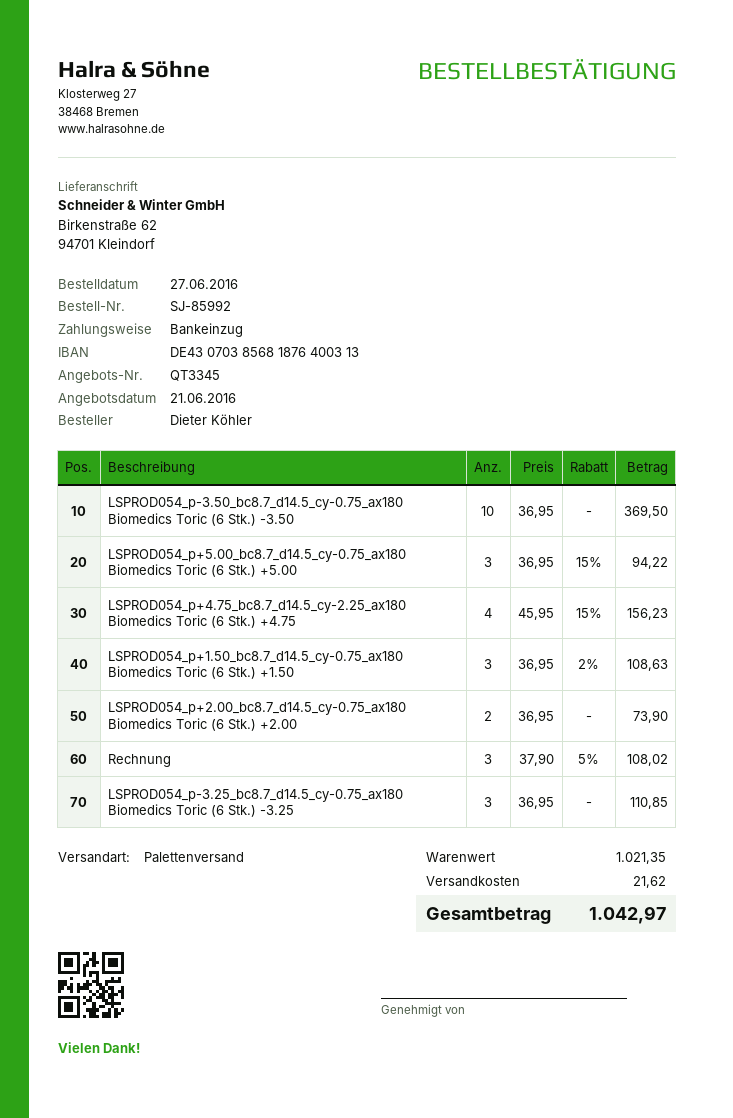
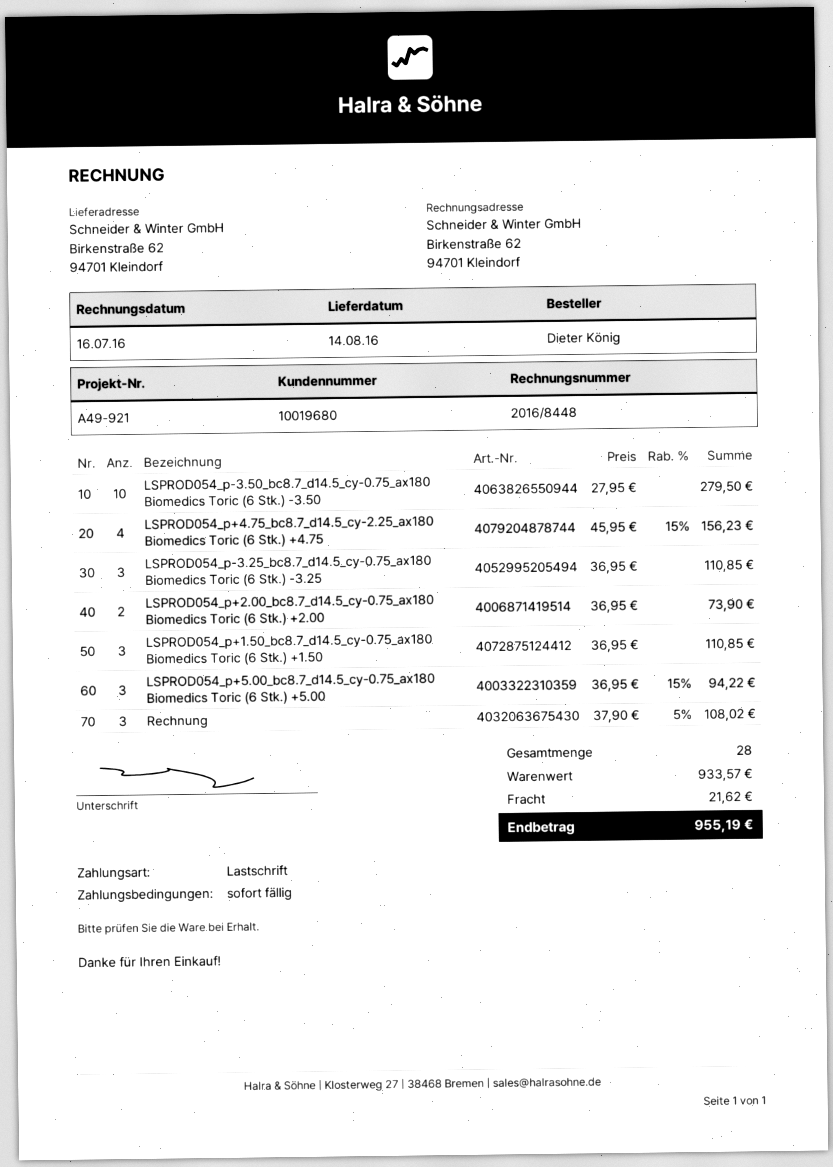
ordered by: Dieter Köhler -> Dieter König
LSPROD054_p-3.50_bc8.7_d14.5_cy-0.75_ax180 Biomedics Toric (6 Stk.) -3.50: 10 x 36.95 = 369.50 -> 10 x 27.95 = 279.50
LSPROD054_p+1.50_bc8.7_d14.5_cy-0.75_ax180 Biomedics Toric (6 Stk.) +1.50: 3 x 36.95 - 2% = 108.63 -> 3 x 36.95 = 110.85
subtotal: 1021.35 -> 933.57
total: 1042.97 -> 955.19

